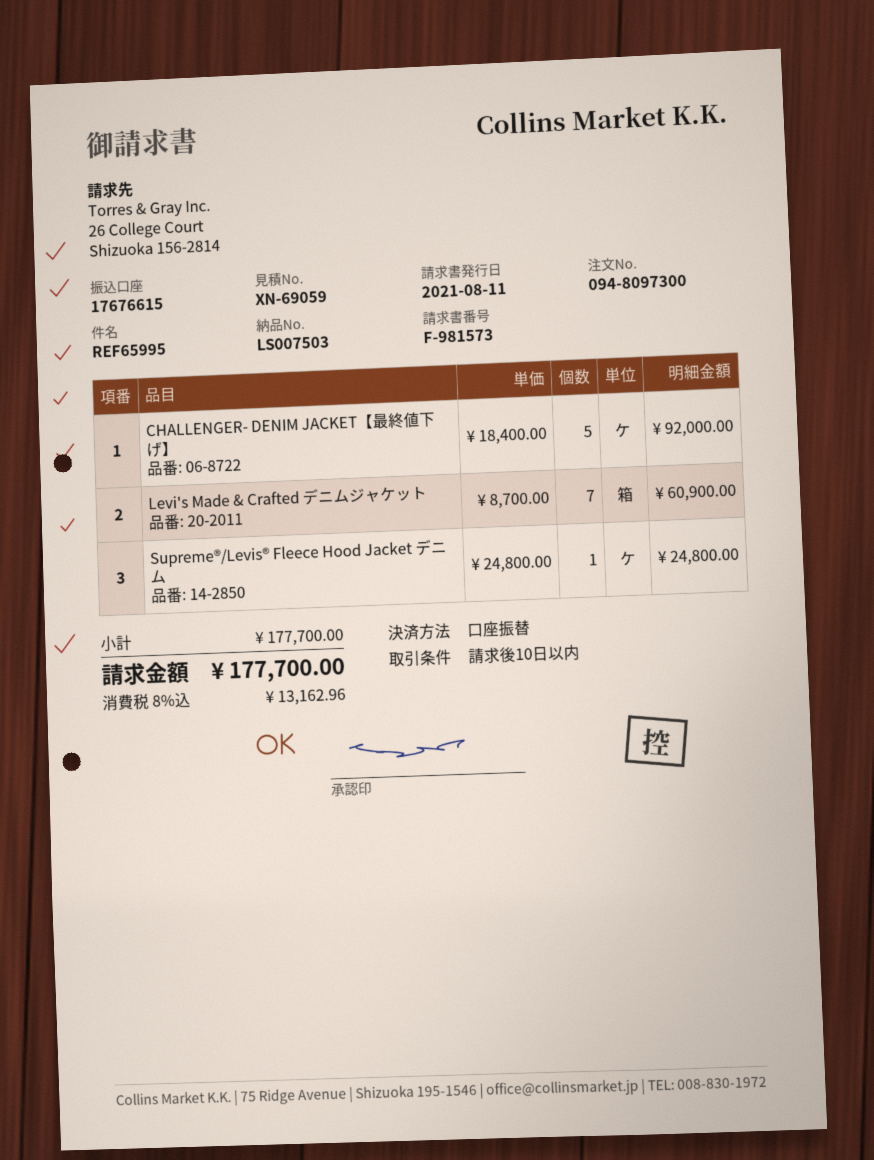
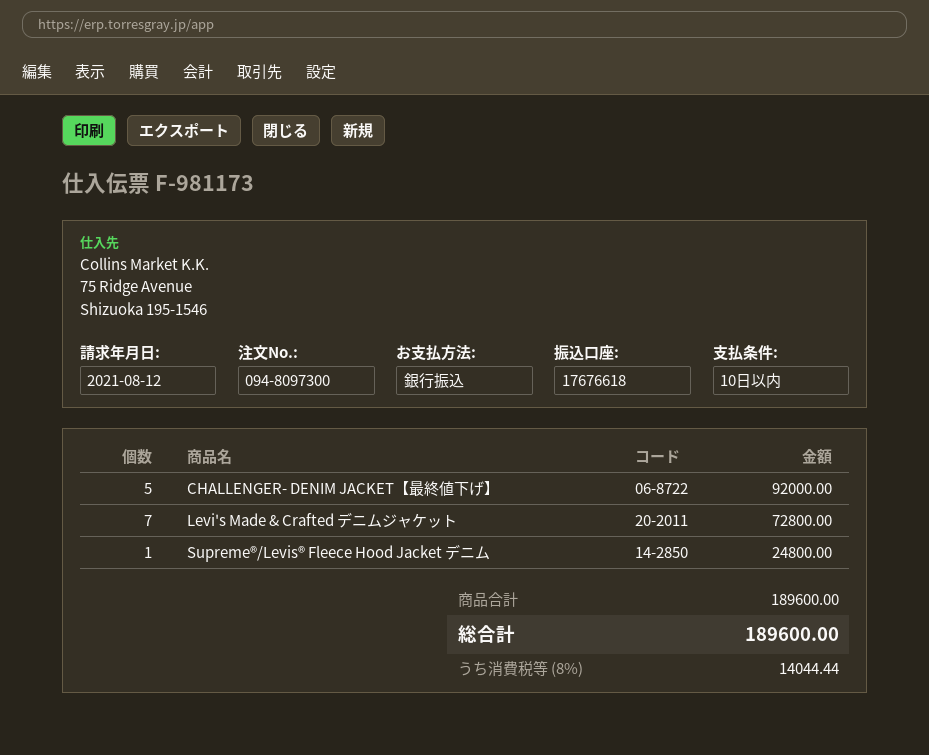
invoice number: F-981573 -> F-981173
invoice date: 2021-08-11 -> 2021-08-12
payment method: direct debit -> bank transfer
bank account: 17676615 -> 17676618
Levi's Made & Crafted デニムジャケット: 7 for 60900.00 -> 7 for 72800.00
subtotal: 177700.00 -> 189600.00
tax: 8% = 13162.96 -> 8% = 14044.44
total: 177700.00 -> 189600.00

